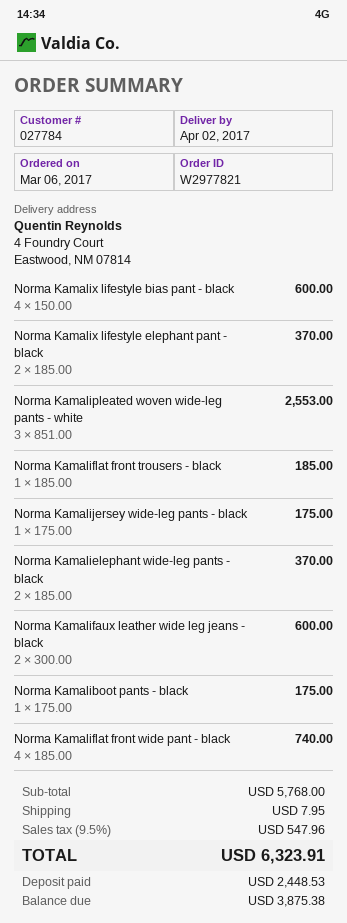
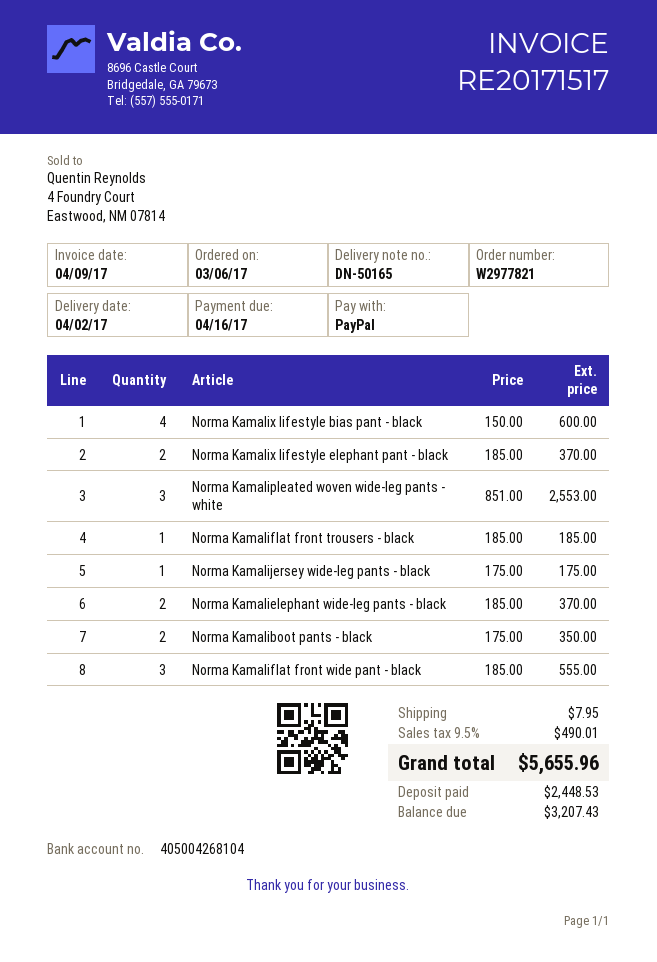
Norma Kamalifaux leather wide leg jeans - black: 2 x 300.00 = 600.00 -> none
Norma Kamaliboot pants - black: 1 x 175.00 = 175.00 -> 2 x 175.00 = 350.00
Norma Kamaliflat front wide pant - black: 4 x 185.00 = 740.00 -> 3 x 185.00 = 555.00
tax: 9.5% = 547.96 -> 9.5% = 490.01
total: 6323.91 -> 5655.96
balance: 3875.38 -> 3207.43

